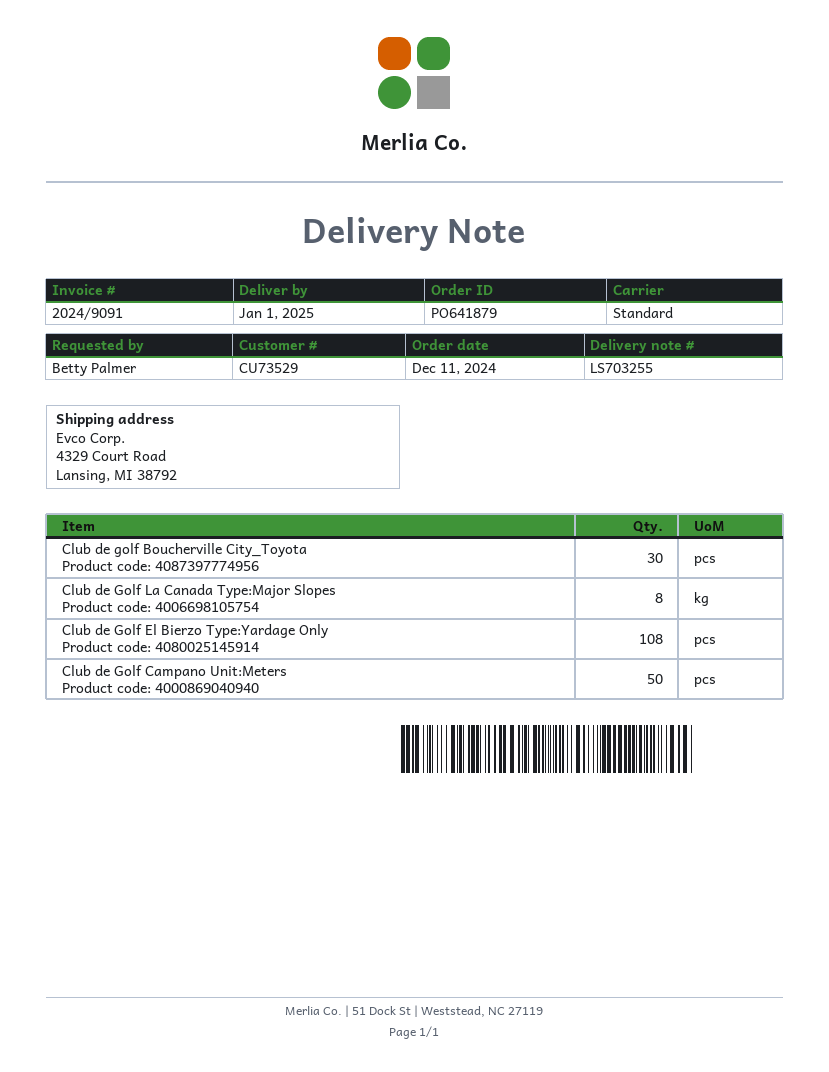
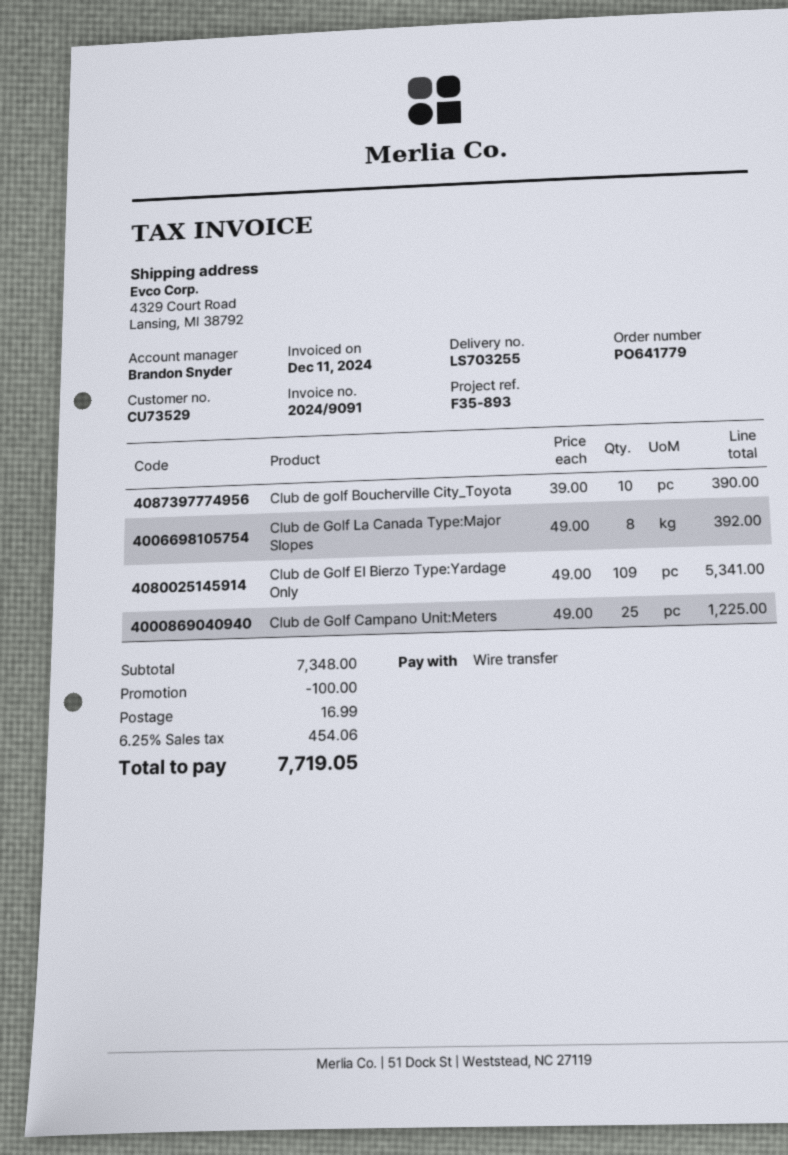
order number: PO641879 -> PO641779
Club de golf Boucherville City_Toyota: 30 -> 10
Club de Golf El Bierzo Type:Yardage Only: 108 -> 109
Club de Golf Campano Unit:Meters: 50 -> 25

